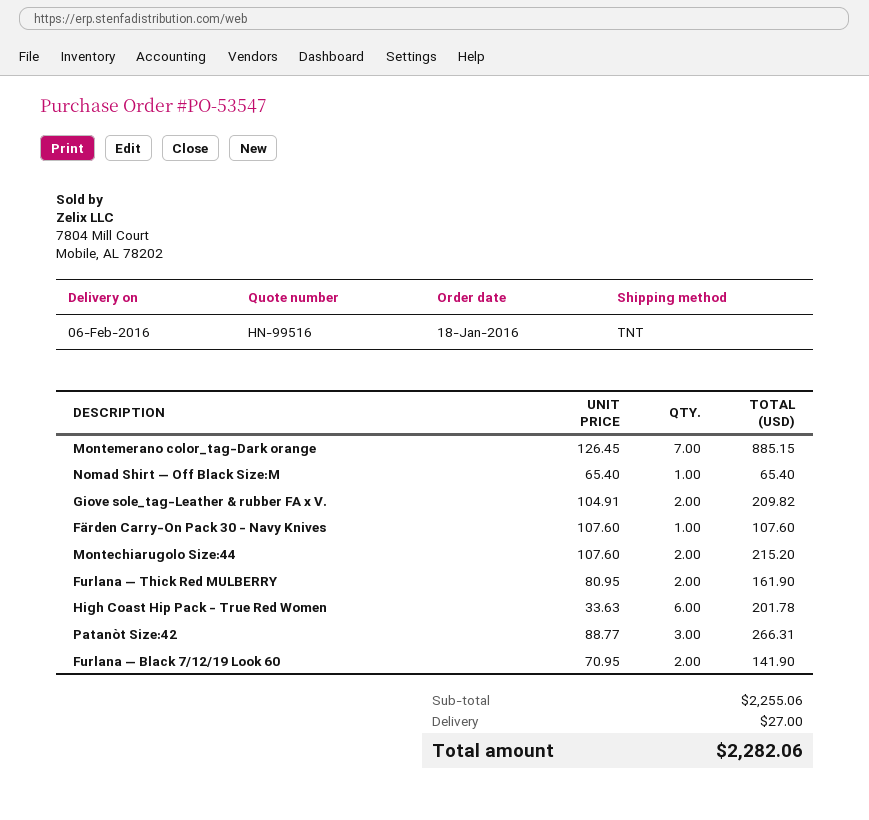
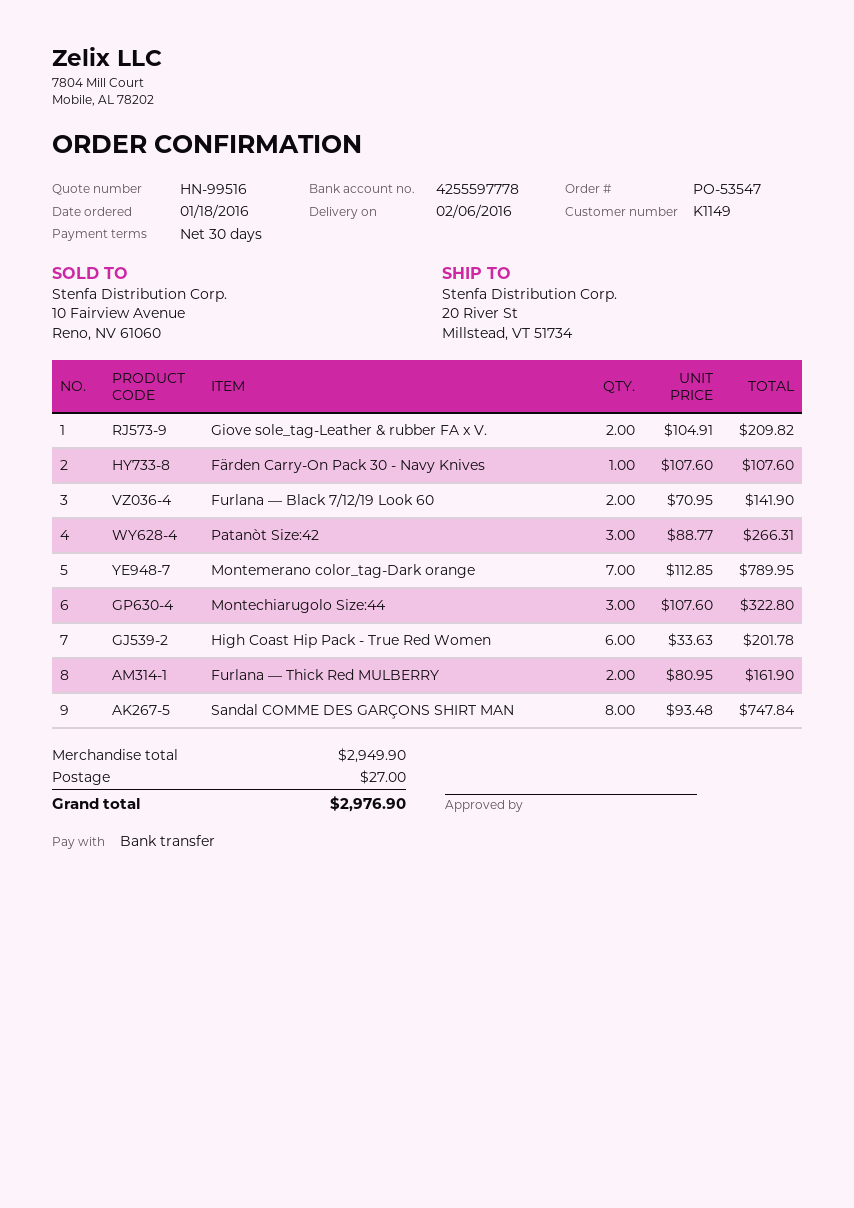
Montemerano color_tag-Dark orange: 7 x 126.45 = 885.15 -> 7 x 112.85 = 789.95
Nomad Shirt — Off Black Size:M: 1 x 65.40 = 65.40 -> none
Montechiarugolo Size:44: 2 x 107.60 = 215.20 -> 3 x 107.60 = 322.80
Sandal COMME DES GARÇONS SHIRT MAN: none -> 8 x 93.48 = 747.84
subtotal: 2255.06 -> 2949.90
total: 2282.06 -> 2976.90

